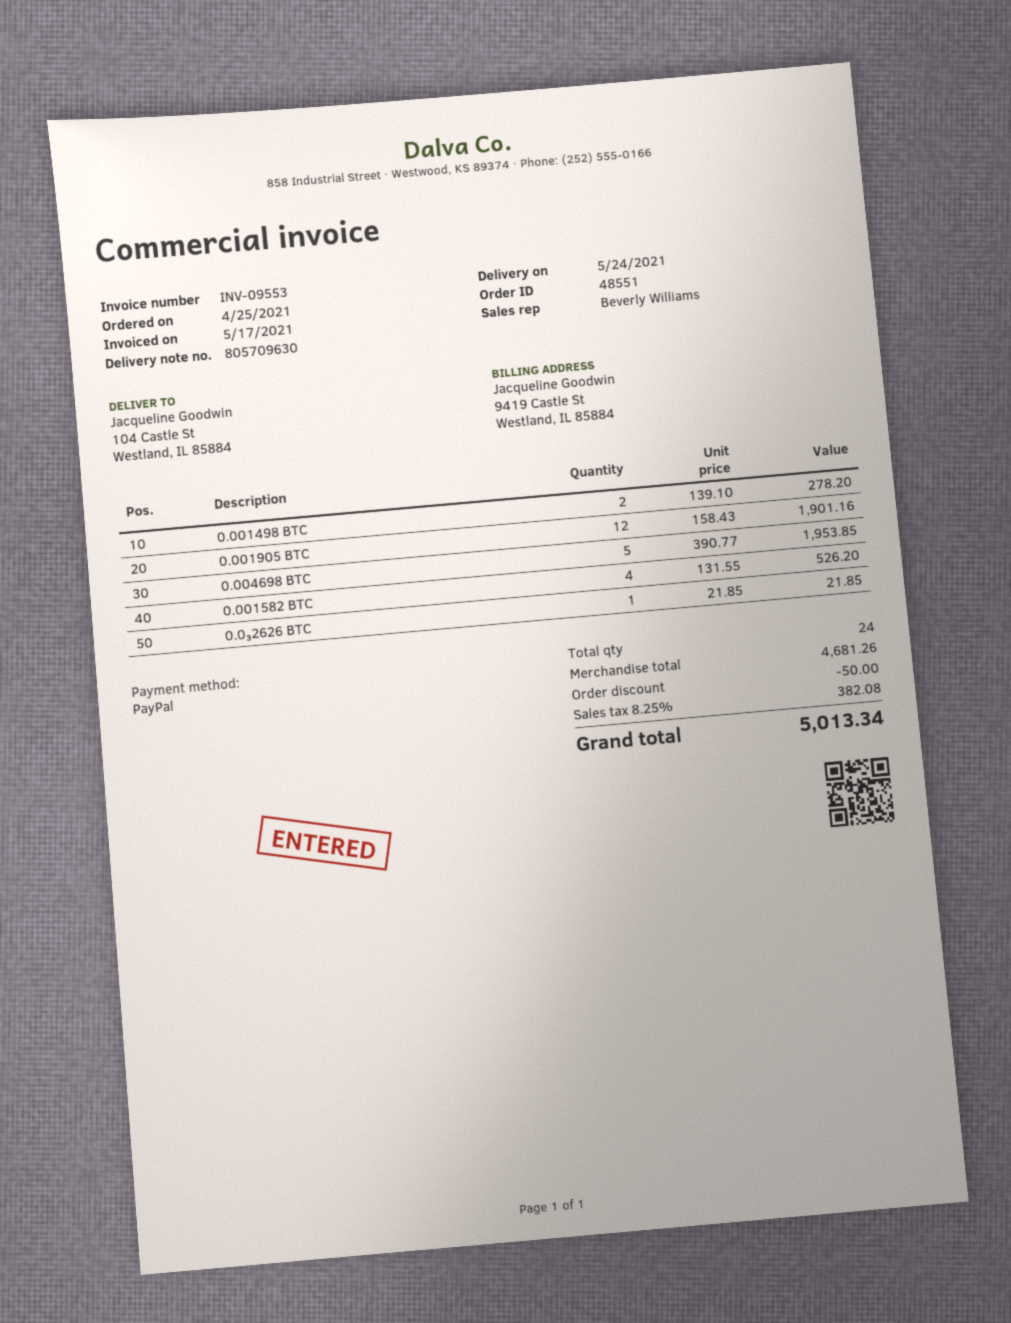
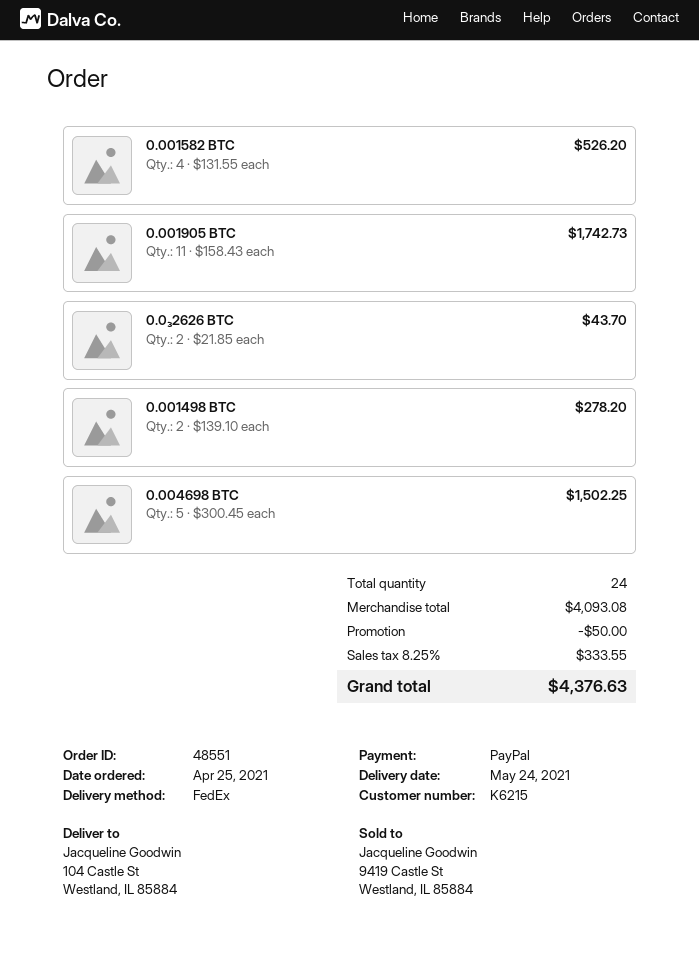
0.001905 BTC: 12 x 158.43 = 1901.16 -> 11 x 158.43 = 1742.73
0.004698 BTC: 5 x 390.77 = 1953.85 -> 5 x 300.45 = 1502.25
0.0₃2626 BTC: 1 x 21.85 = 21.85 -> 2 x 21.85 = 43.70
subtotal: 4681.26 -> 4093.08
tax: 8.25% = 382.08 -> 8.25% = 333.55
total: 5013.34 -> 4376.63

